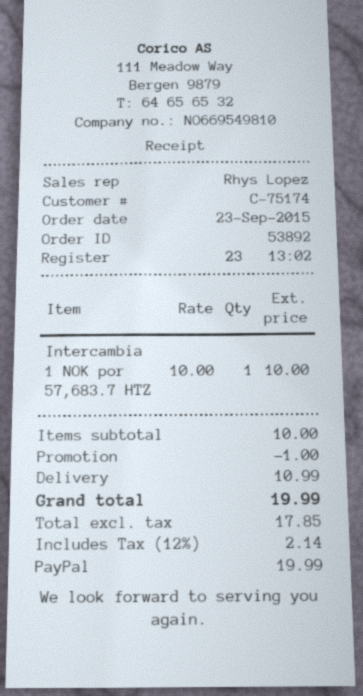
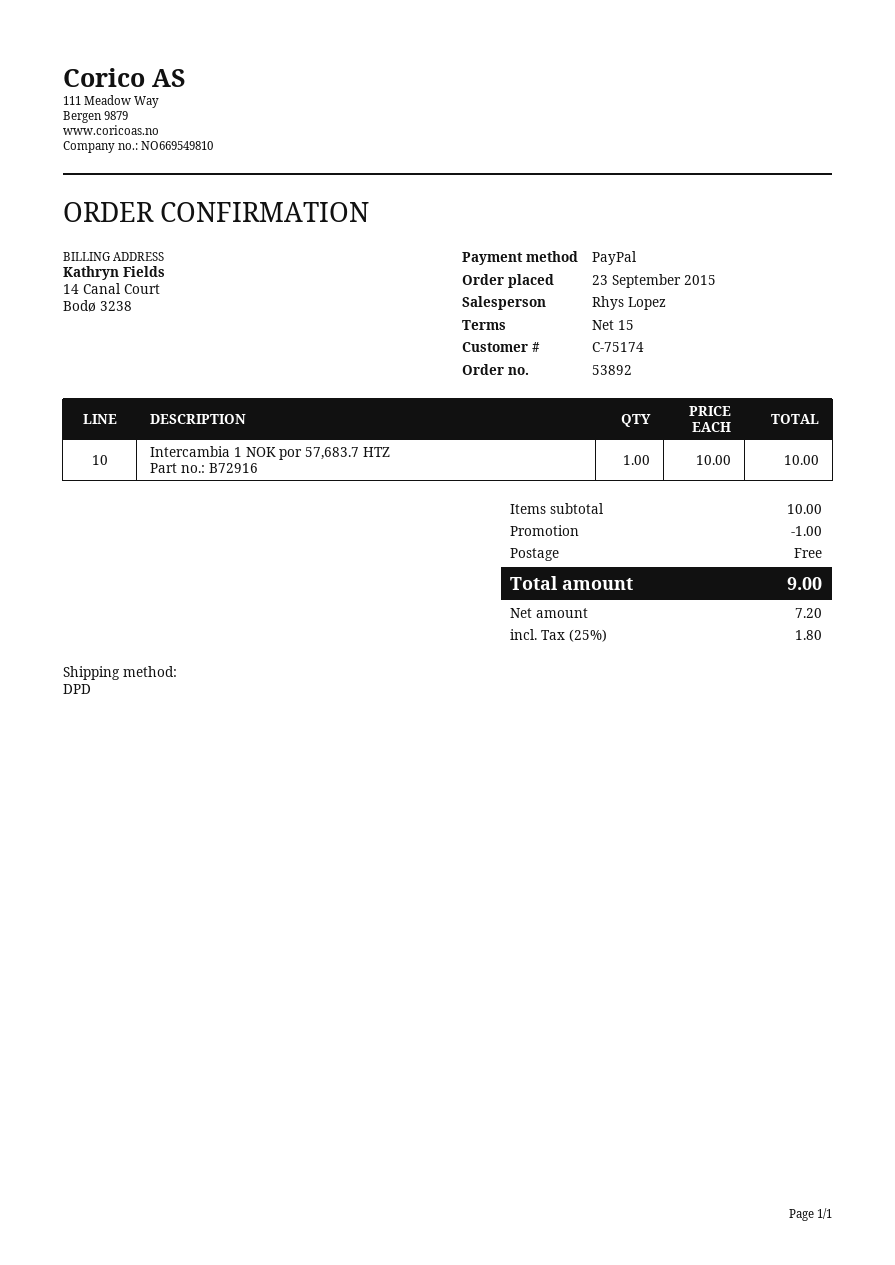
shipping: 10.99 -> 0.00
net: 17.85 -> 7.20
tax: 12% = 2.14 -> 25% = 1.80
total: 19.99 -> 9.00

